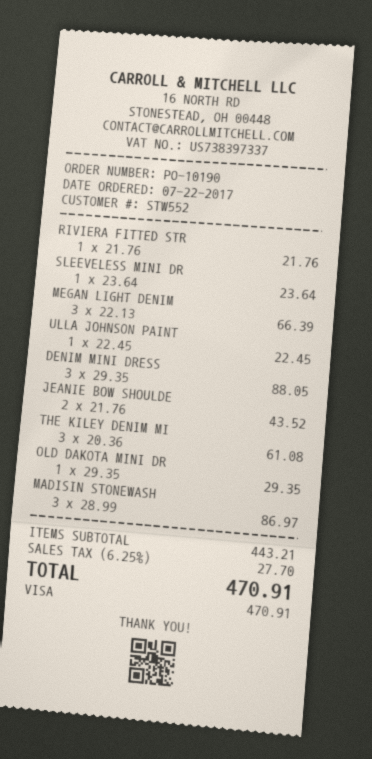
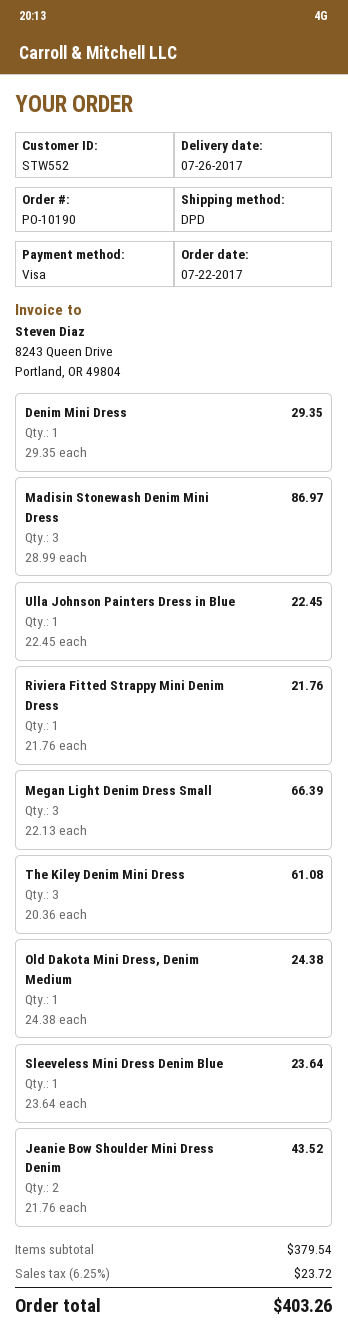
DENIM MINI DRESS: 3 x 29.35 = 88.05 -> 1 x 29.35 = 29.35
OLD DAKOTA MINI DR: 1 x 29.35 = 29.35 -> 1 x 24.38 = 24.38
subtotal: 443.21 -> 379.54
tax: 6.25% = 27.70 -> 6.25% = 23.72
total: 470.91 -> 403.26

